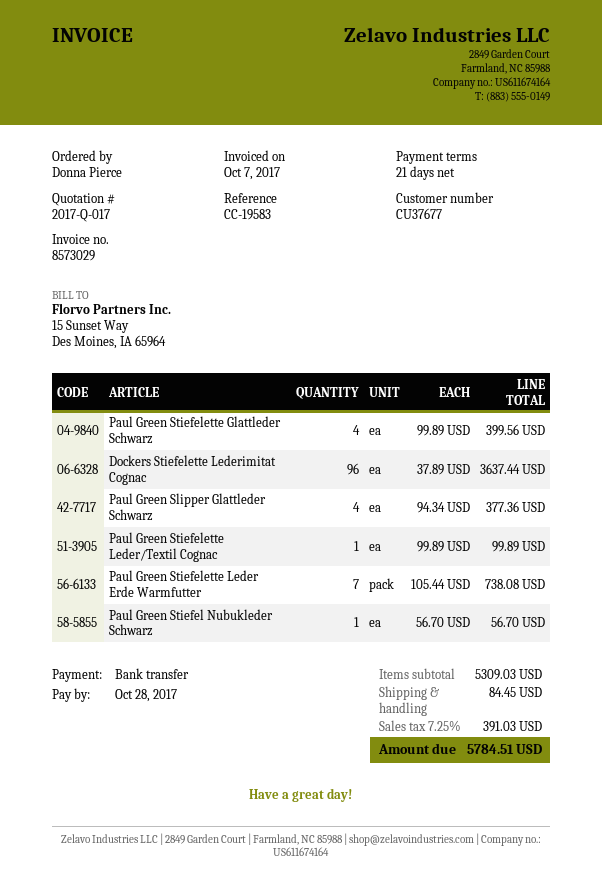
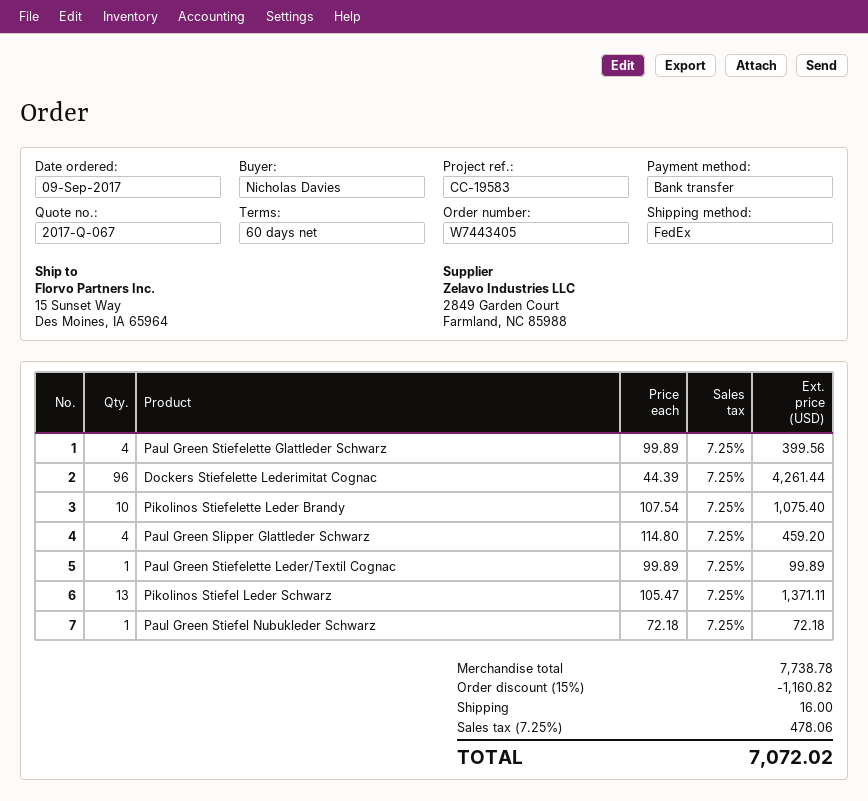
quote number: 2017-Q-017 -> 2017-Q-067
payment terms: 21 days -> 60 days
ordered by: Donna Pierce -> Nicholas Davies
Dockers Stiefelette Lederimitat Cognac: 96 x 37.89 = 3637.44 -> 96 x 44.39 = 4261.44
Paul Green Slipper Glattleder Schwarz: 4 x 94.34 = 377.36 -> 4 x 114.80 = 459.20
Paul Green Stiefelette Leder Erde Warmfutter: 7 x 105.44 = 738.08 -> none
Paul Green Stiefel Nubukleder Schwarz: 1 x 56.70 = 56.70 -> 1 x 72.18 = 72.18
Pikolinos Stiefelette Leder Brandy: none -> 10 x 107.54 = 1075.40
Pikolinos Stiefel Leder Schwarz: none -> 13 x 105.47 = 1371.11
subtotal: 5309.03 -> 7738.78
discount: none -> 15% = 1160.82
shipping: 84.45 -> 16.00
tax: 7.25% = 391.03 -> 7.25% = 478.06
total: 5784.51 -> 7072.02

